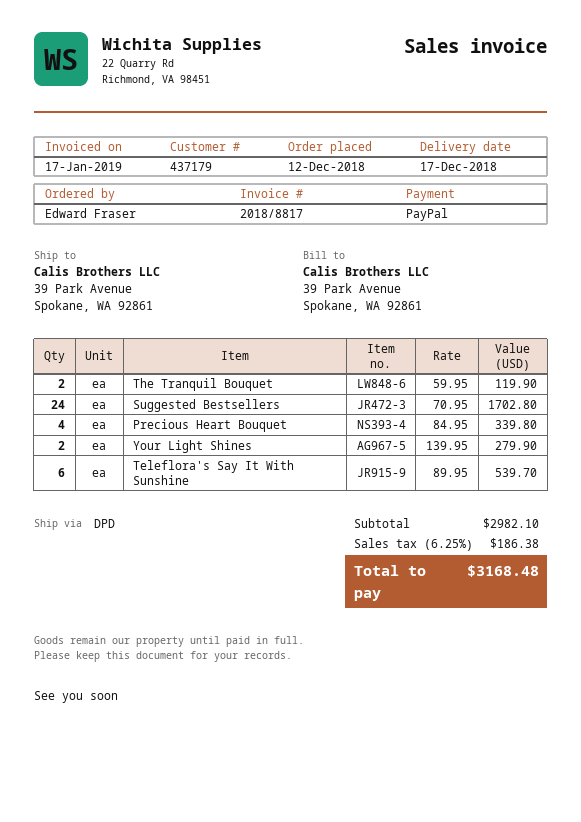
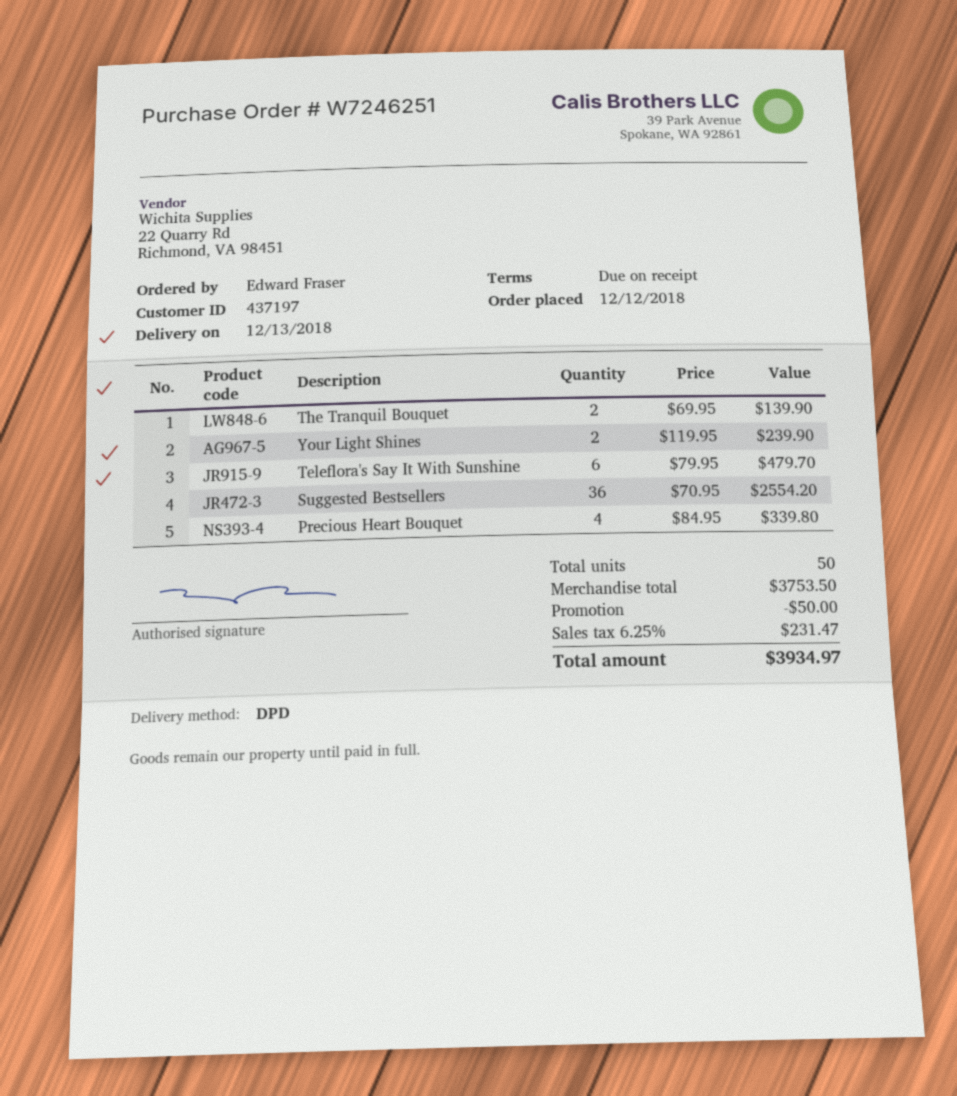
delivery date: 2018-12-17 -> 2018-12-13
customer number: 437179 -> 437197
The Tranquil Bouquet: 2 x 59.95 = 119.90 -> 2 x 69.95 = 139.90
Suggested Bestsellers: 24 x 70.95 = 1702.80 -> 36 x 70.95 = 2554.20
Your Light Shines: 2 x 139.95 = 279.90 -> 2 x 119.95 = 239.90
Teleflora's Say It With Sunshine: 6 x 89.95 = 539.70 -> 6 x 79.95 = 479.70
subtotal: 2982.10 -> 3753.50
discount: none -> 50.00
tax: 6.25% = 186.38 -> 6.25% = 231.47
total: 3168.48 -> 3934.97

